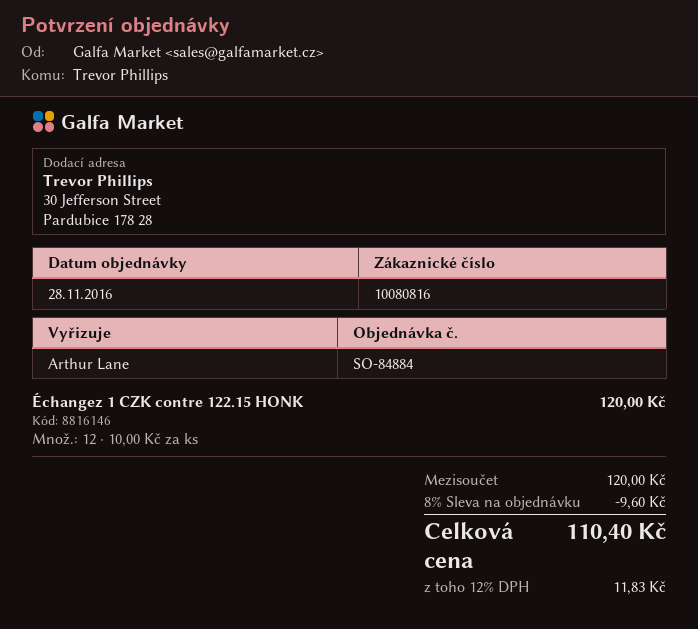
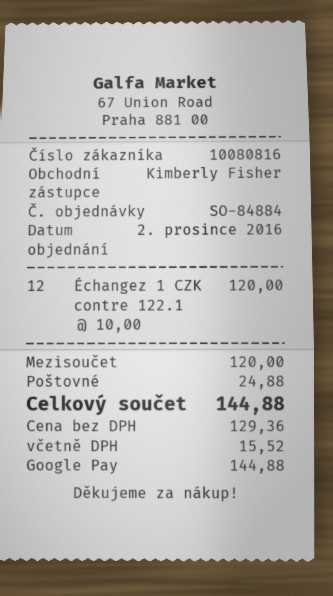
order date: 2016-11-28 -> 2016-12-02
sales rep: Arthur Lane -> Kimberly Fisher
discount: 8% = 9.60 -> none
shipping: none -> 24.88
tax: 11.83 -> 15.52
total: 110.40 -> 144.88

